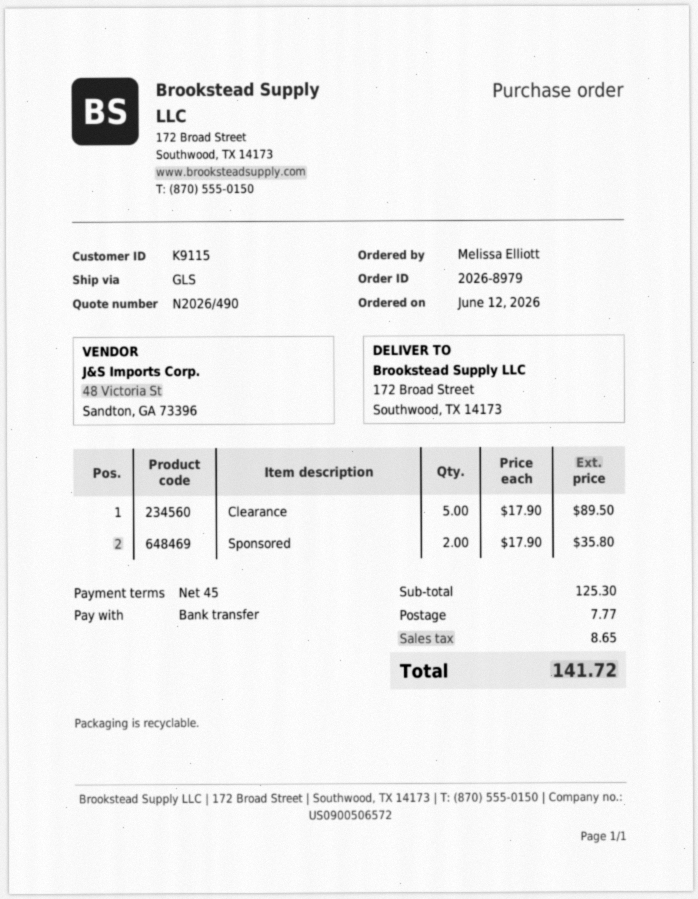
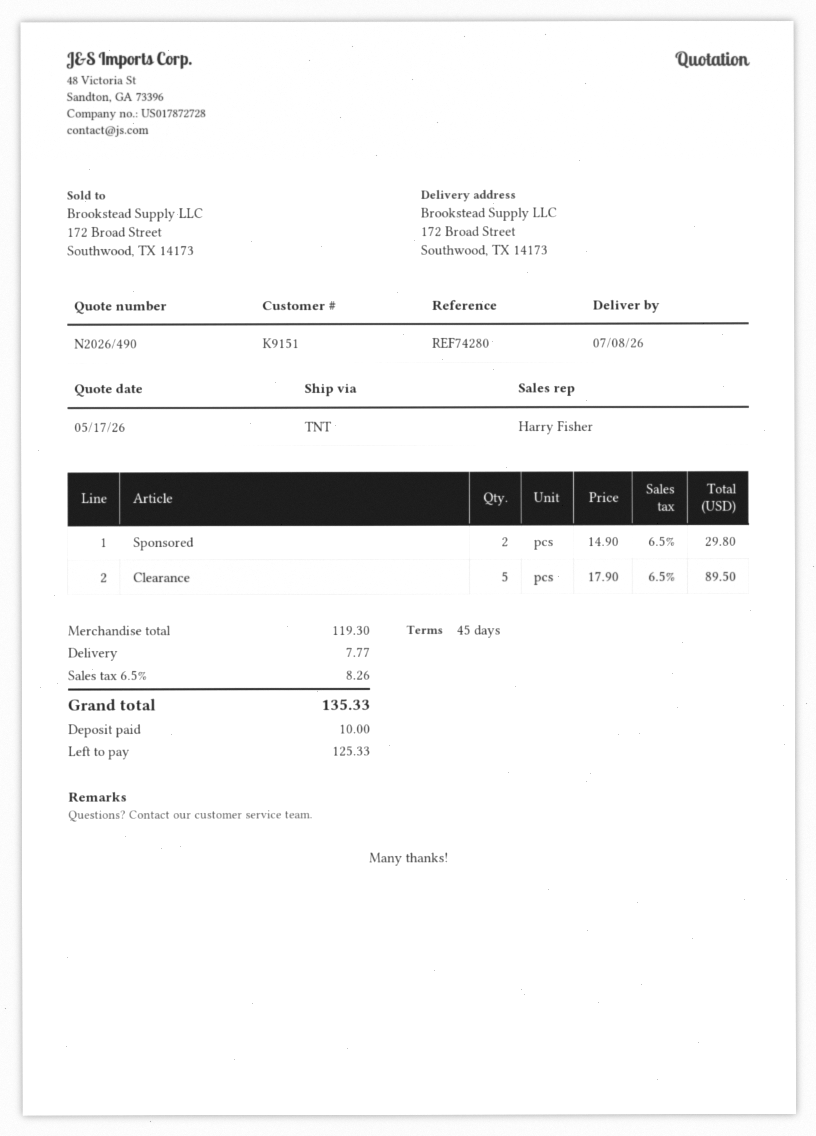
customer number: K9115 -> K9151
shipping method: GLS -> TNT
Sponsored: 2 x 17.90 = 35.80 -> 2 x 14.90 = 29.80
subtotal: 125.30 -> 119.30
tax: 8.65 -> 8.26
total: 141.72 -> 135.33

